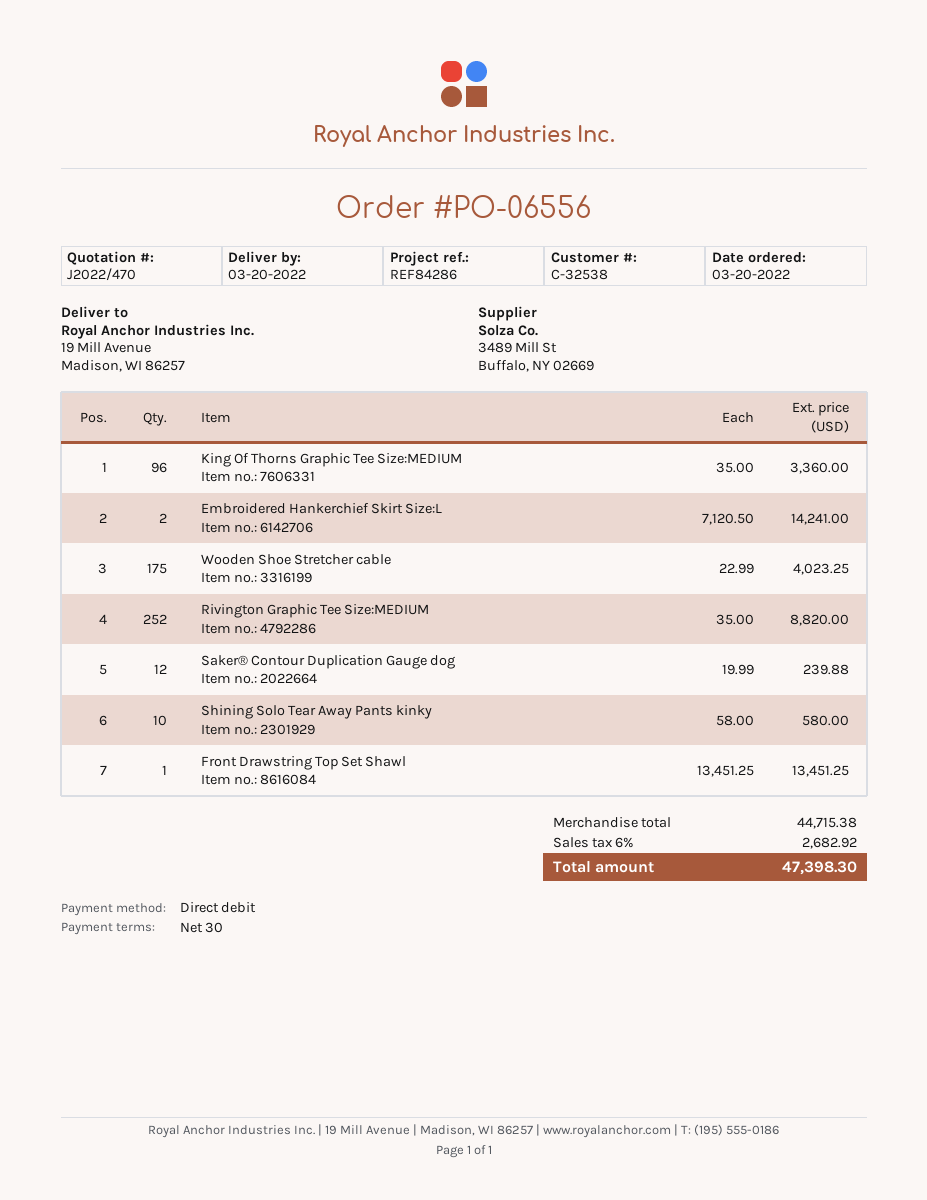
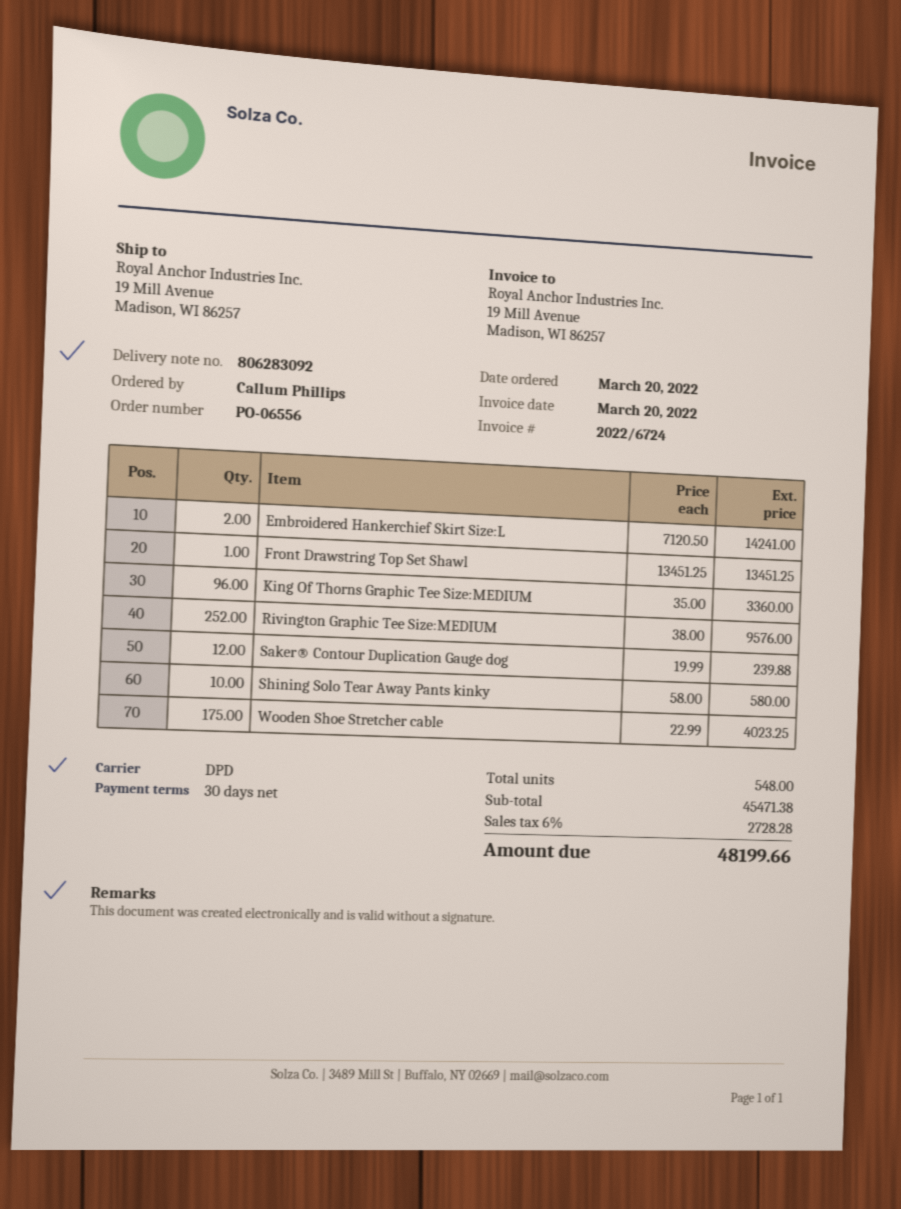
Rivington Graphic Tee Size:MEDIUM: 252 x 35.00 = 8820.00 -> 252 x 38.00 = 9576.00
subtotal: 44715.38 -> 45471.38
tax: 6% = 2682.92 -> 6% = 2728.28
total: 47398.30 -> 48199.66

